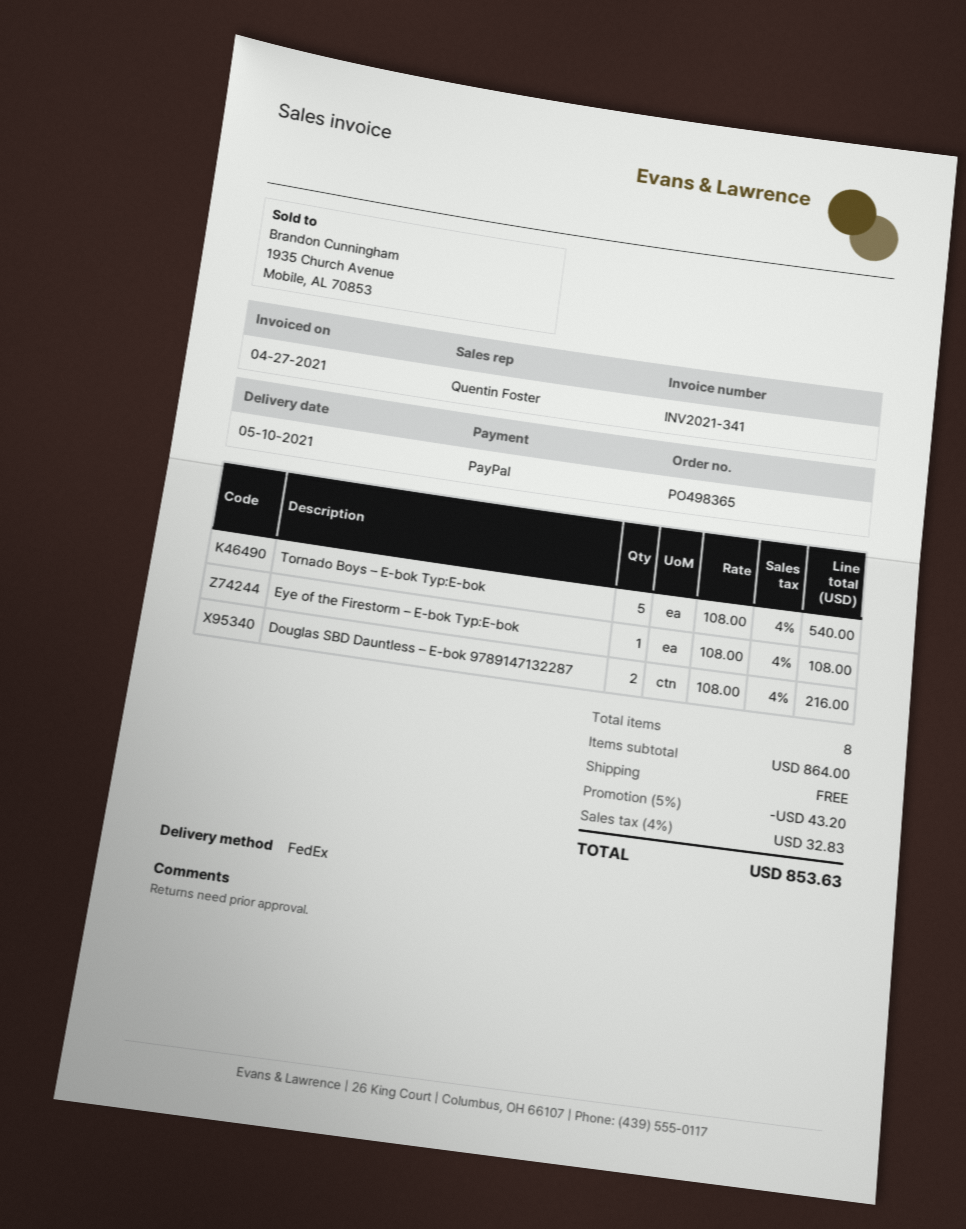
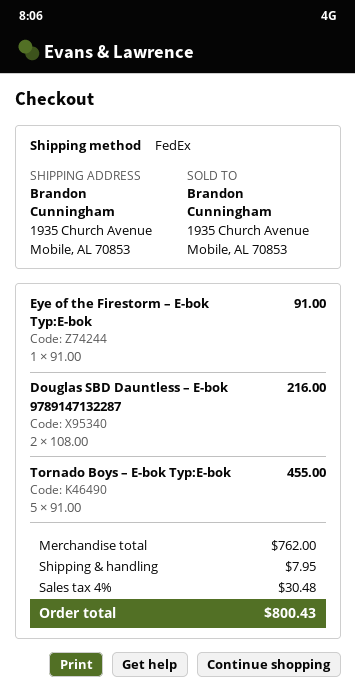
Tornado Boys – E-bok Typ:E-bok: 5 x 108.00 = 540.00 -> 5 x 91.00 = 455.00
Eye of the Firestorm – E-bok Typ:E-bok: 1 x 108.00 = 108.00 -> 1 x 91.00 = 91.00
subtotal: 864.00 -> 762.00
discount: 5% = 43.20 -> none
shipping: 0.00 -> 7.95
tax: 4% = 32.83 -> 4% = 30.48
total: 853.63 -> 800.43

